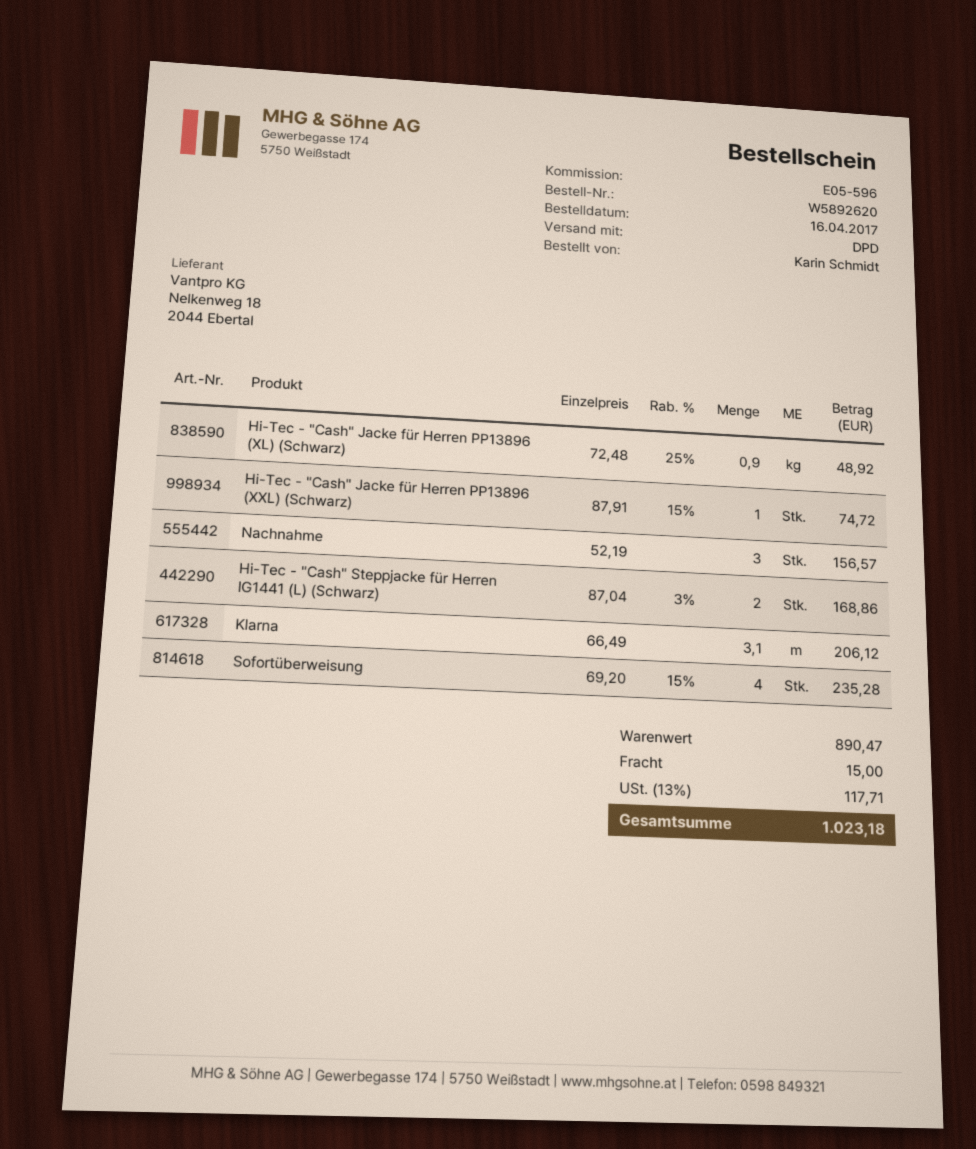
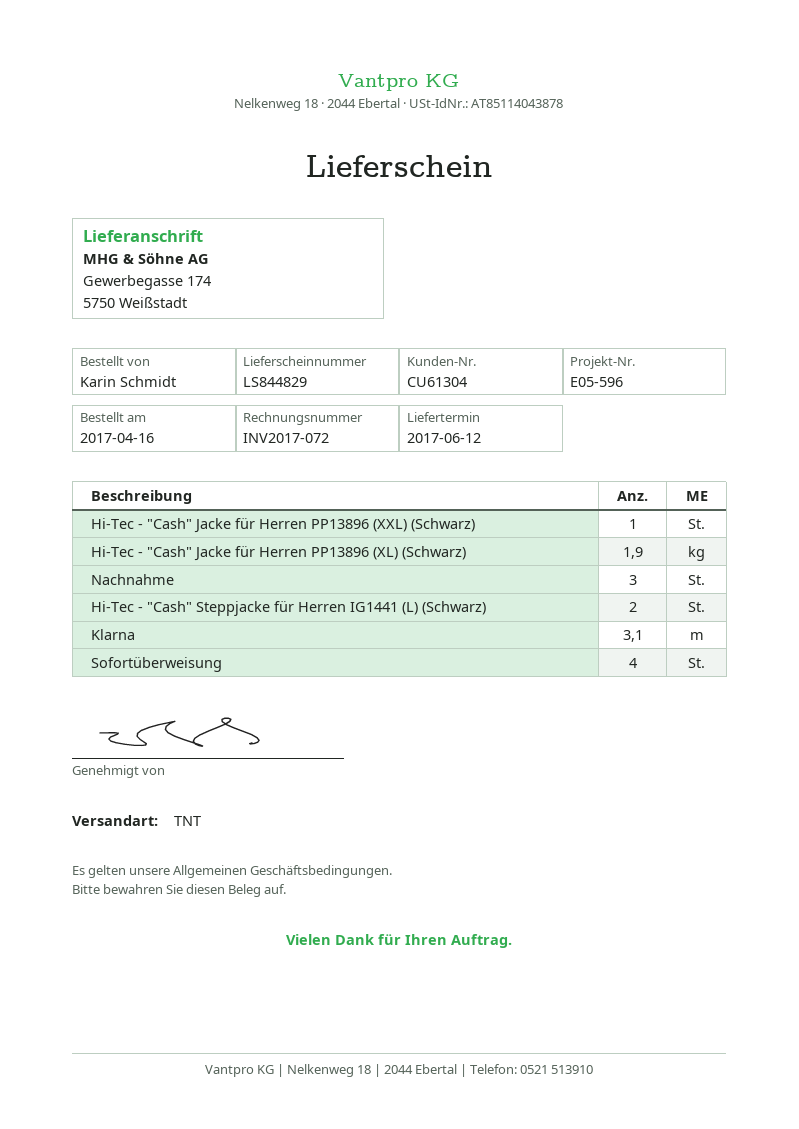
shipping method: DPD -> TNT
Hi-Tec - "Cash" Jacke für Herren PP13896 (XL) (Schwarz): 0.9 -> 1.9

